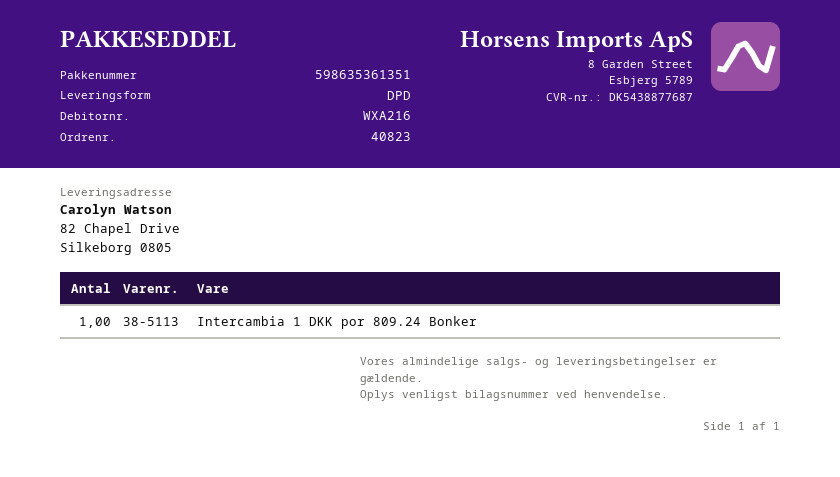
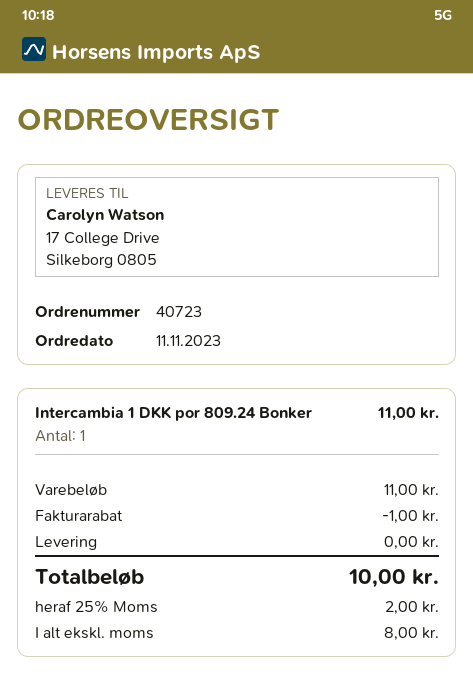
order number: 40823 -> 40723
ship to: 82 Chapel Drive, Silkeborg 0805 -> 17 College Drive, Silkeborg 0805

